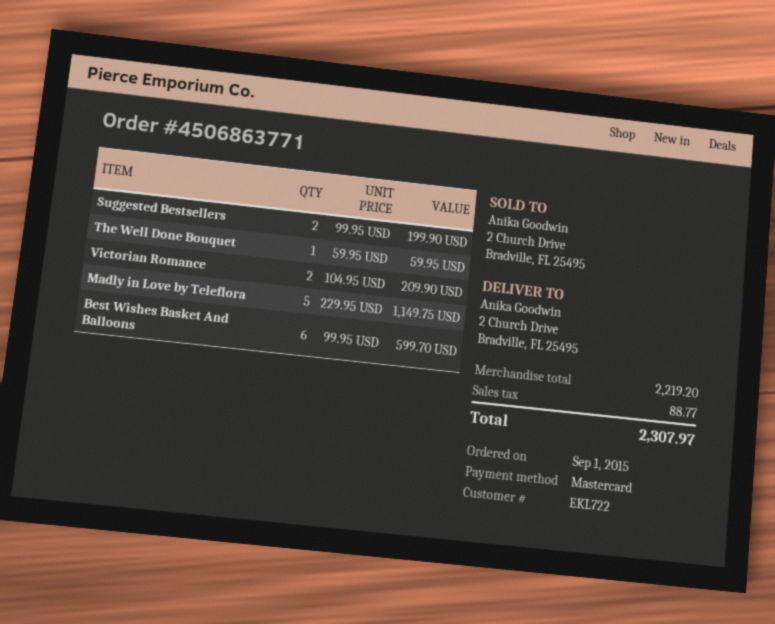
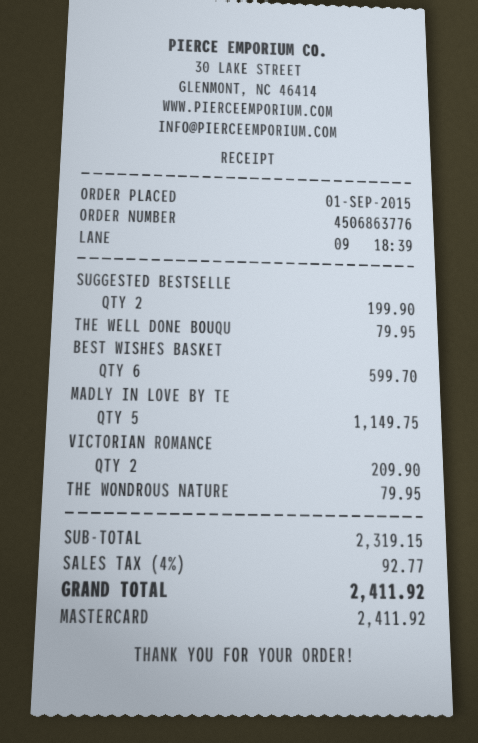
order number: 4506863771 -> 4506863776
The Well Done Bouquet: 1 for 59.95 -> 1 for 79.95
THE WONDROUS NATURE: none -> 1 for 79.95
subtotal: 2219.20 -> 2319.15
tax: 88.77 -> 92.77
total: 2307.97 -> 2411.92

